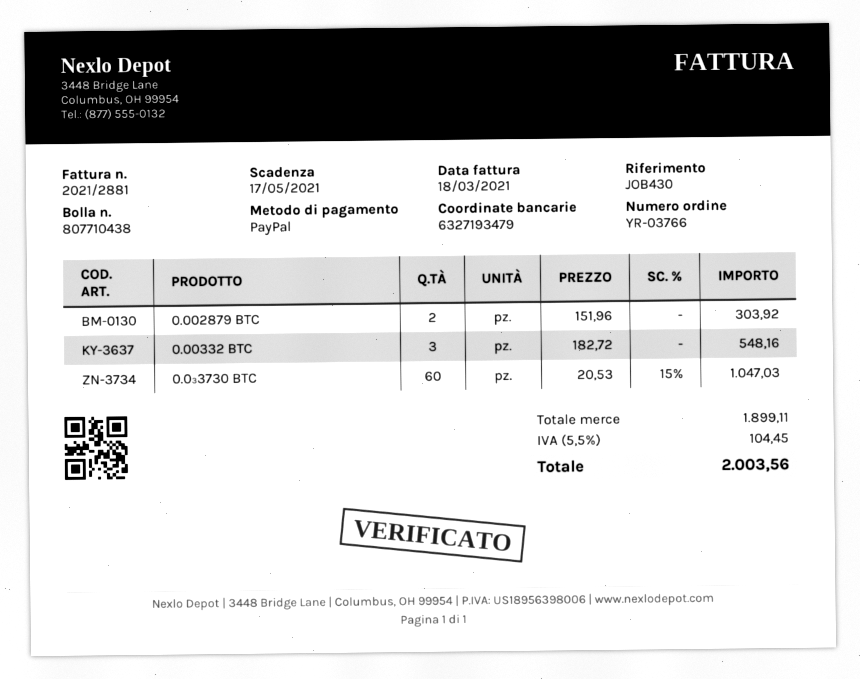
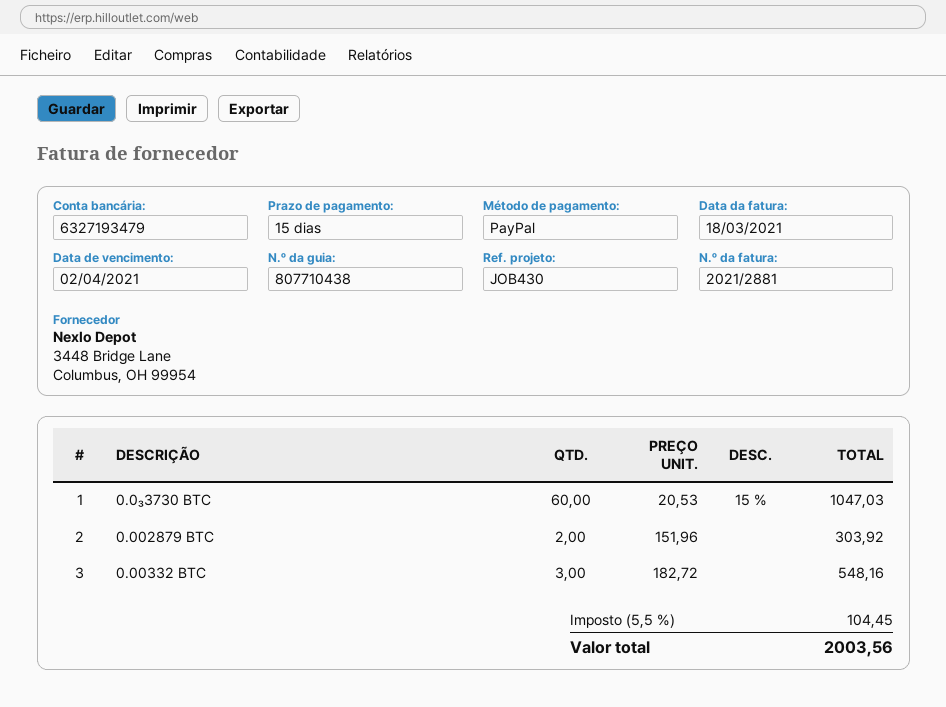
due date: 2021-05-17 -> 2021-04-02

